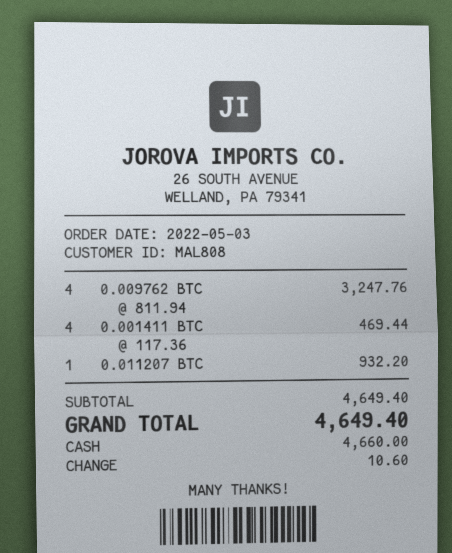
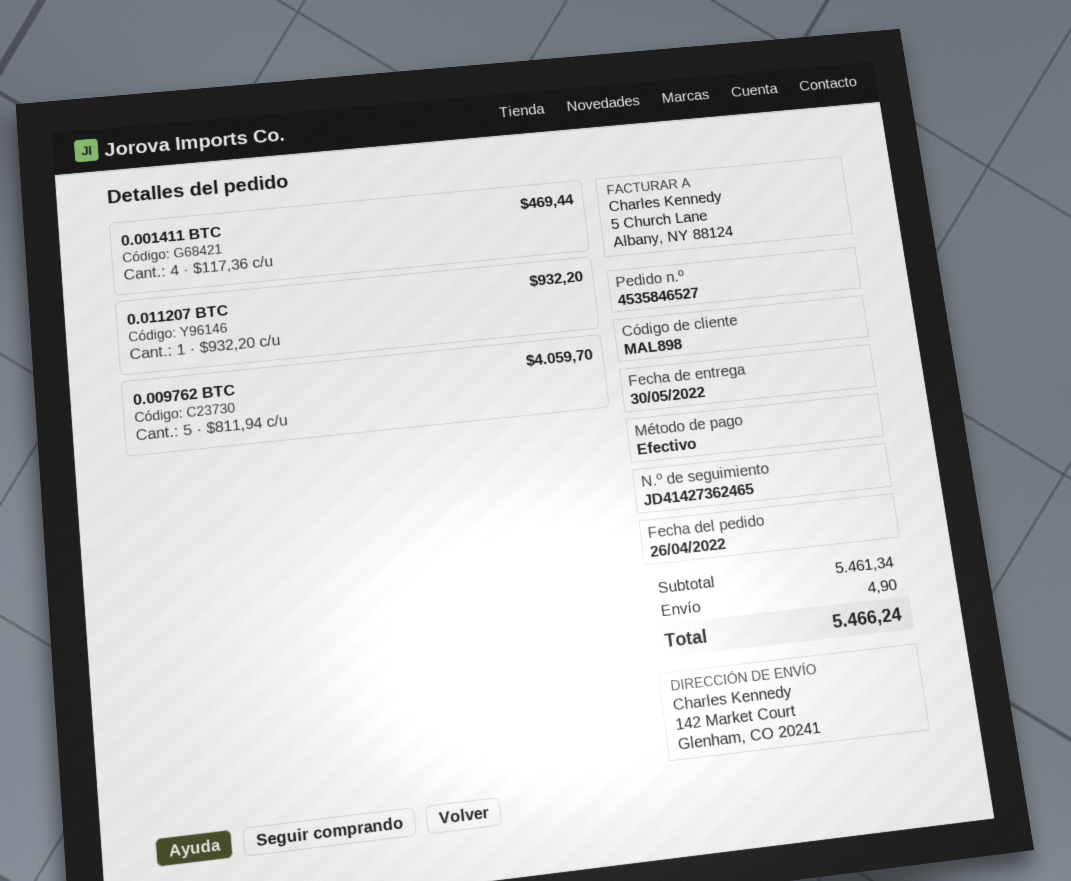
order date: 2022-05-03 -> 2022-04-26
customer number: MAL808 -> MAL898
0.009762 BTC: 4 x 811.94 = 3247.76 -> 5 x 811.94 = 4059.70
subtotal: 4649.40 -> 5461.34
shipping: none -> 4.90
total: 4649.40 -> 5466.24

